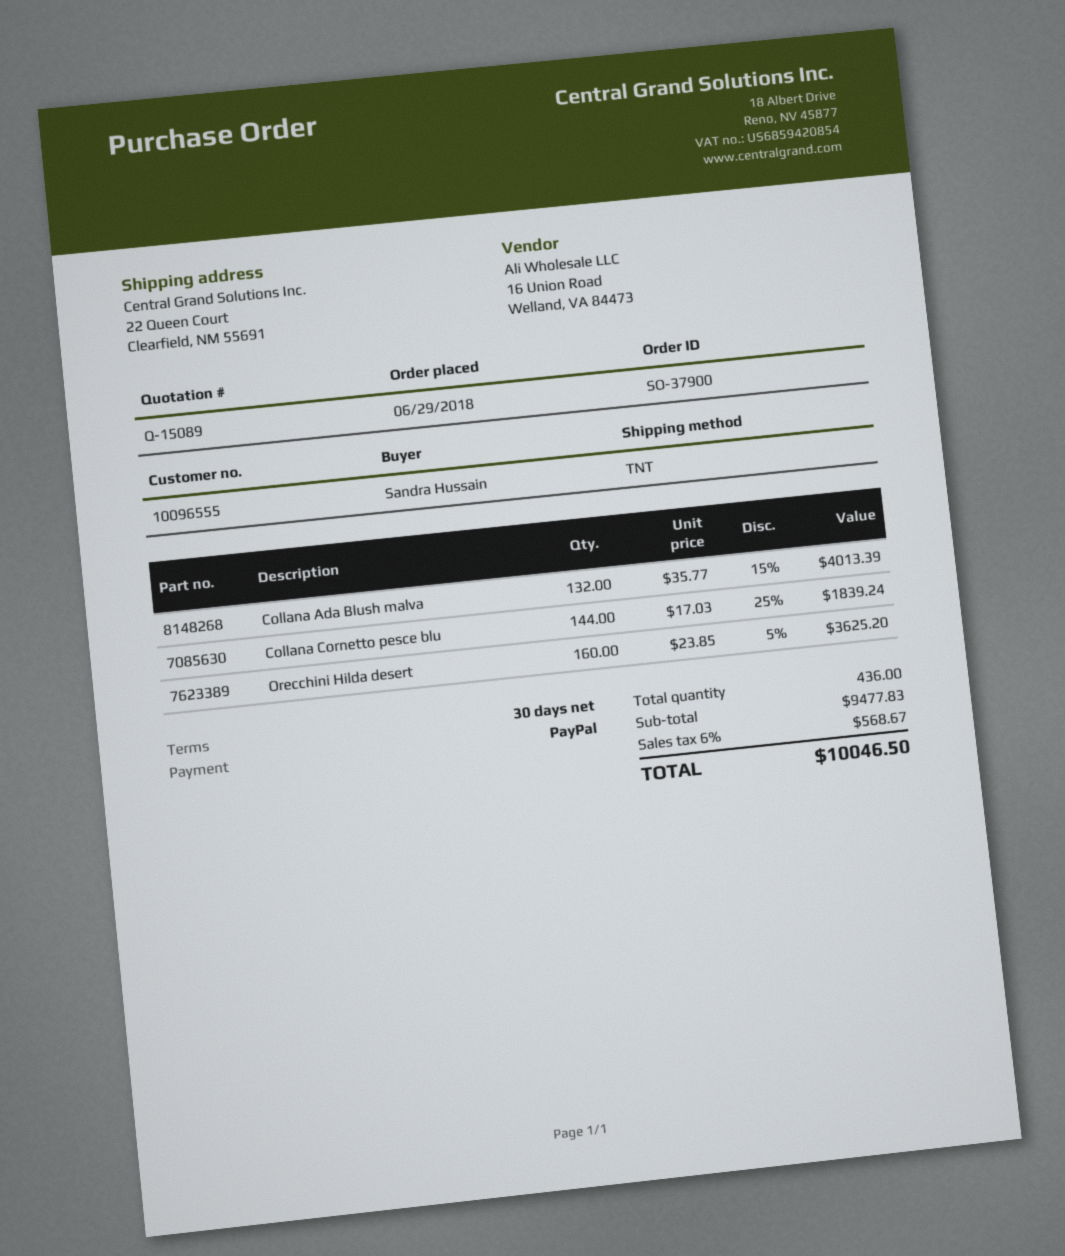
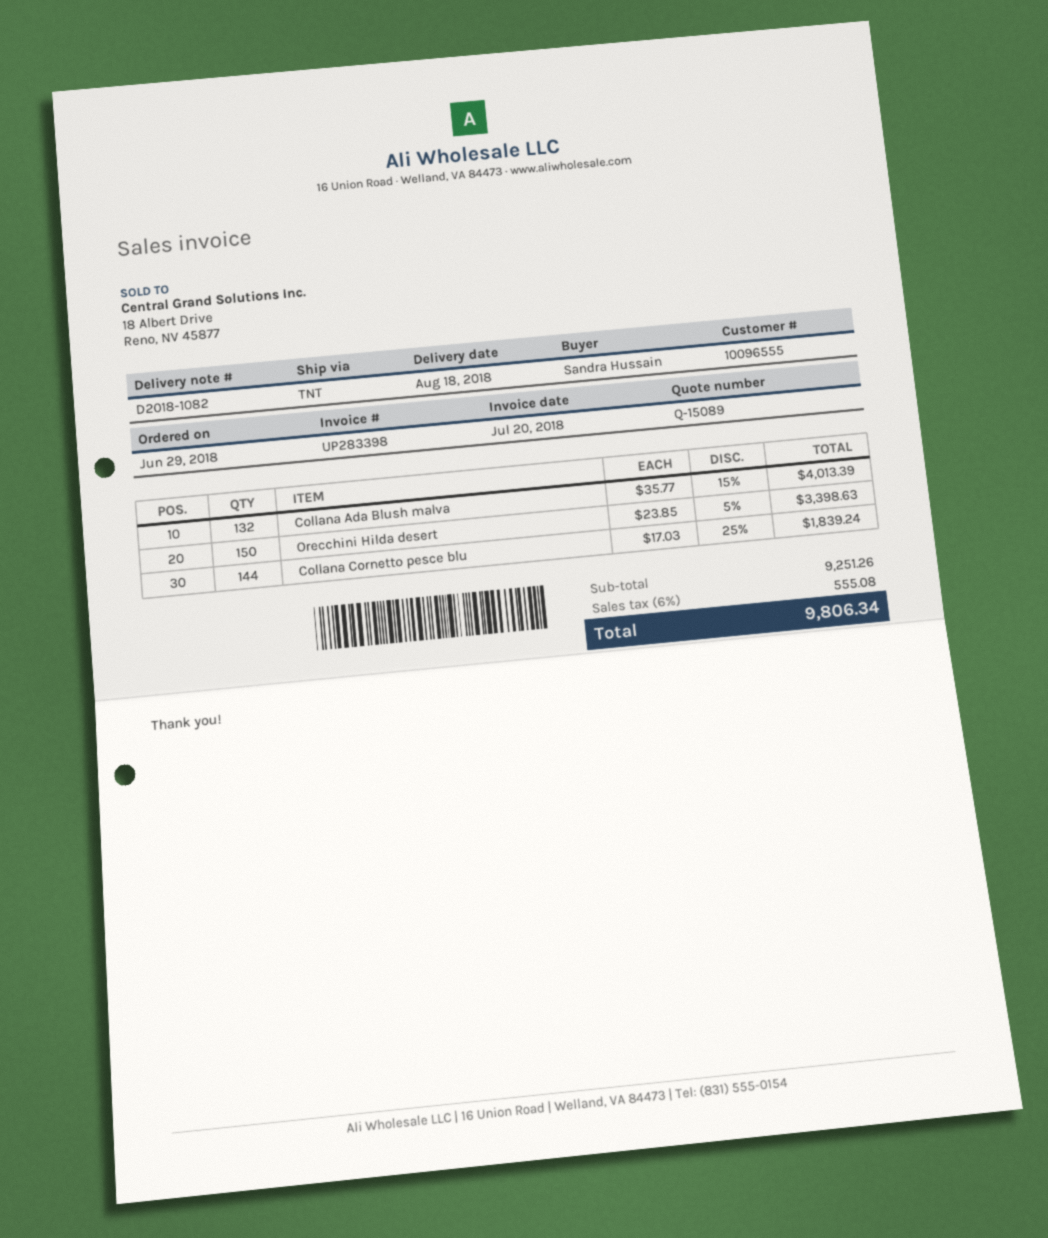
Orecchini Hilda desert: 160 x 23.85 - 5% = 3625.20 -> 150 x 23.85 - 5% = 3398.63
subtotal: 9477.83 -> 9251.26
tax: 6% = 568.67 -> 6% = 555.08
total: 10046.50 -> 9806.34

